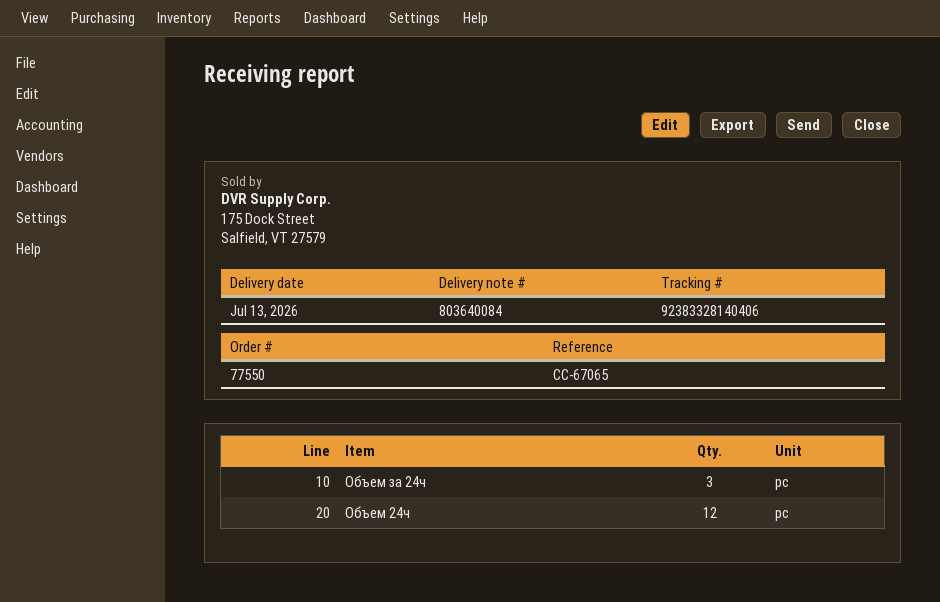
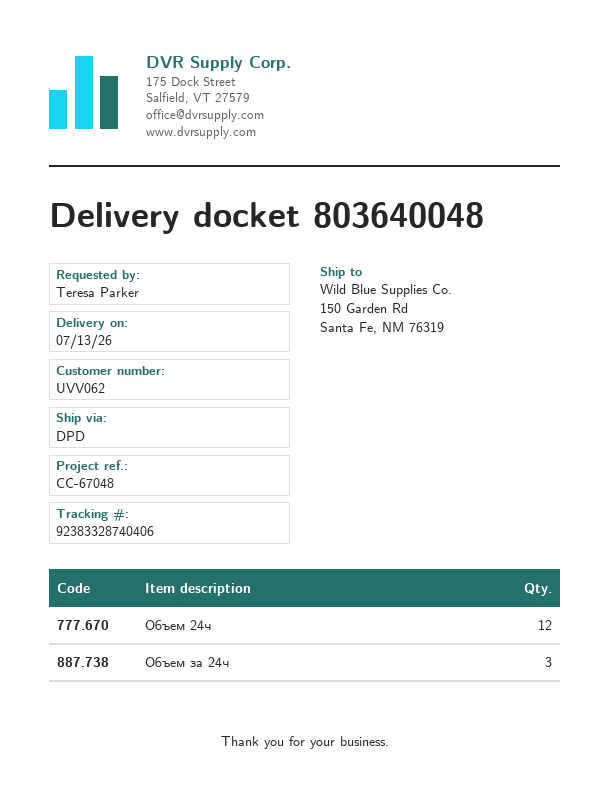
delivery note number: 803640084 -> 803640048
reference: CC-67065 -> CC-67048
tracking number: 92383328140406 -> 92383328740406

